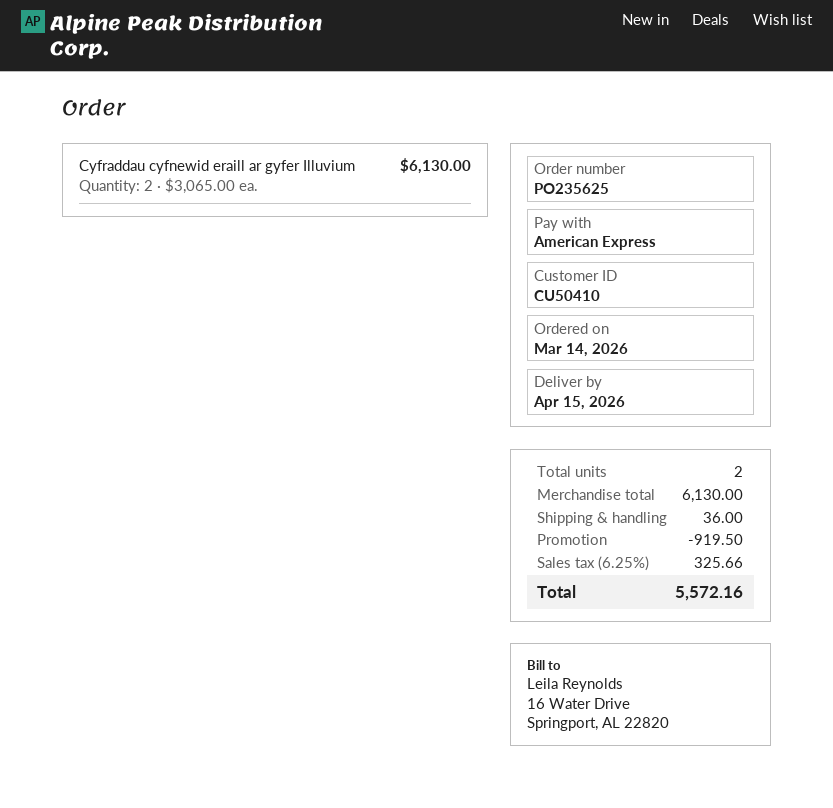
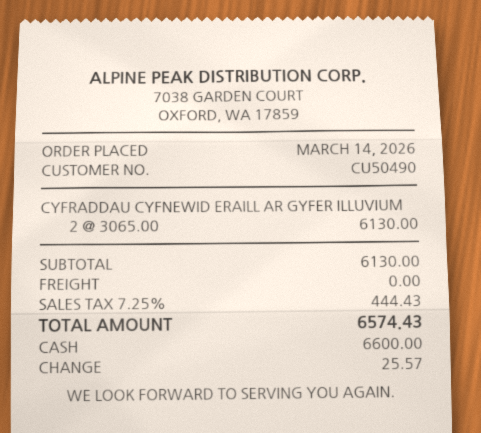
customer number: CU50410 -> CU50490
payment method: American Express -> cash
discount: 919.50 -> none
shipping: 36.00 -> 0.00
tax: 6.25% = 325.66 -> 7.25% = 444.43
total: 5572.16 -> 6574.43

